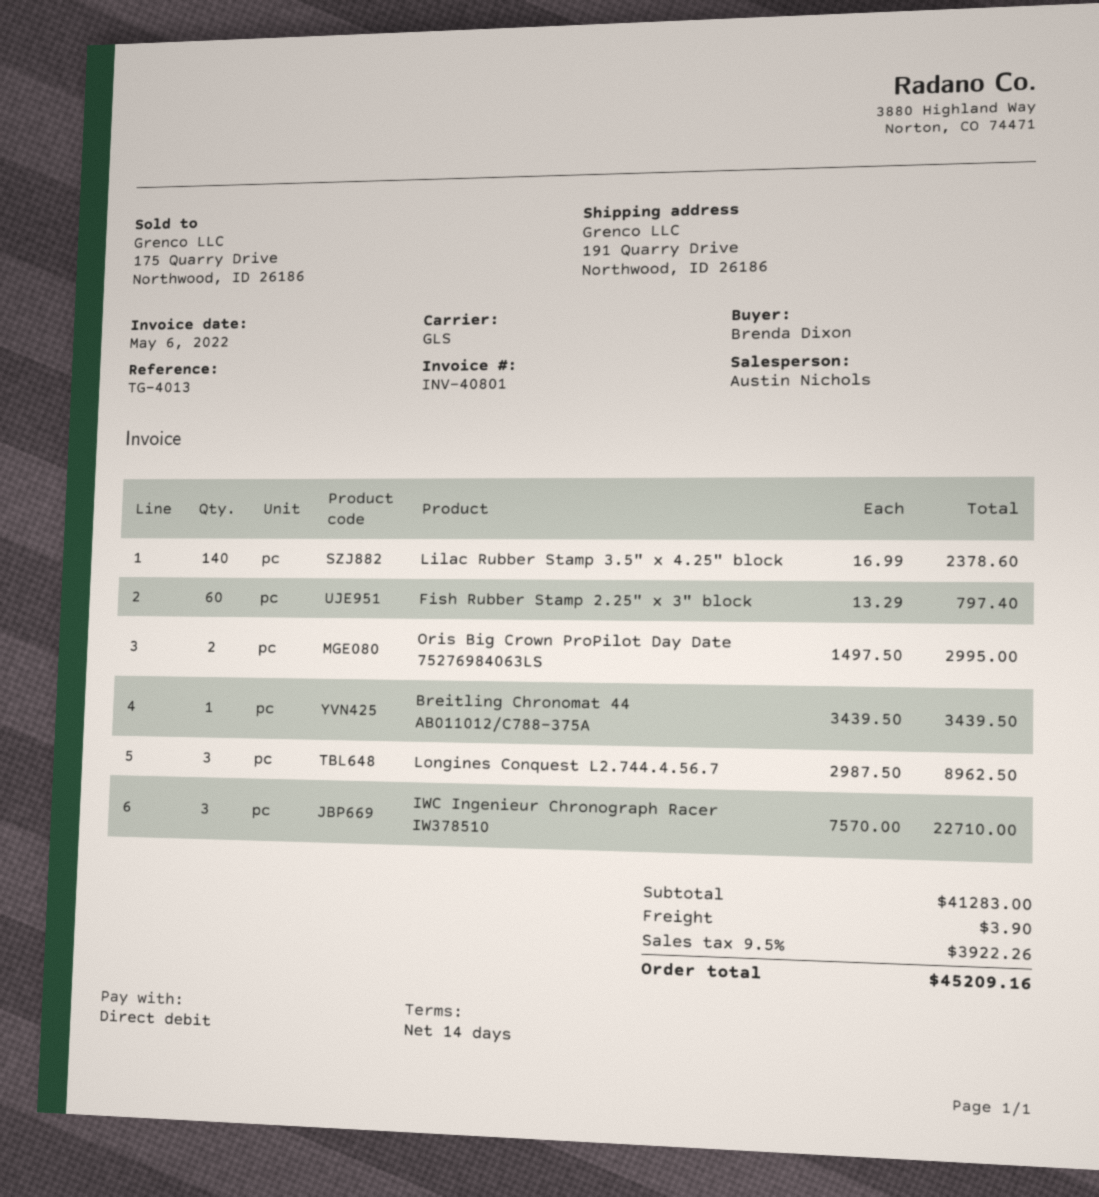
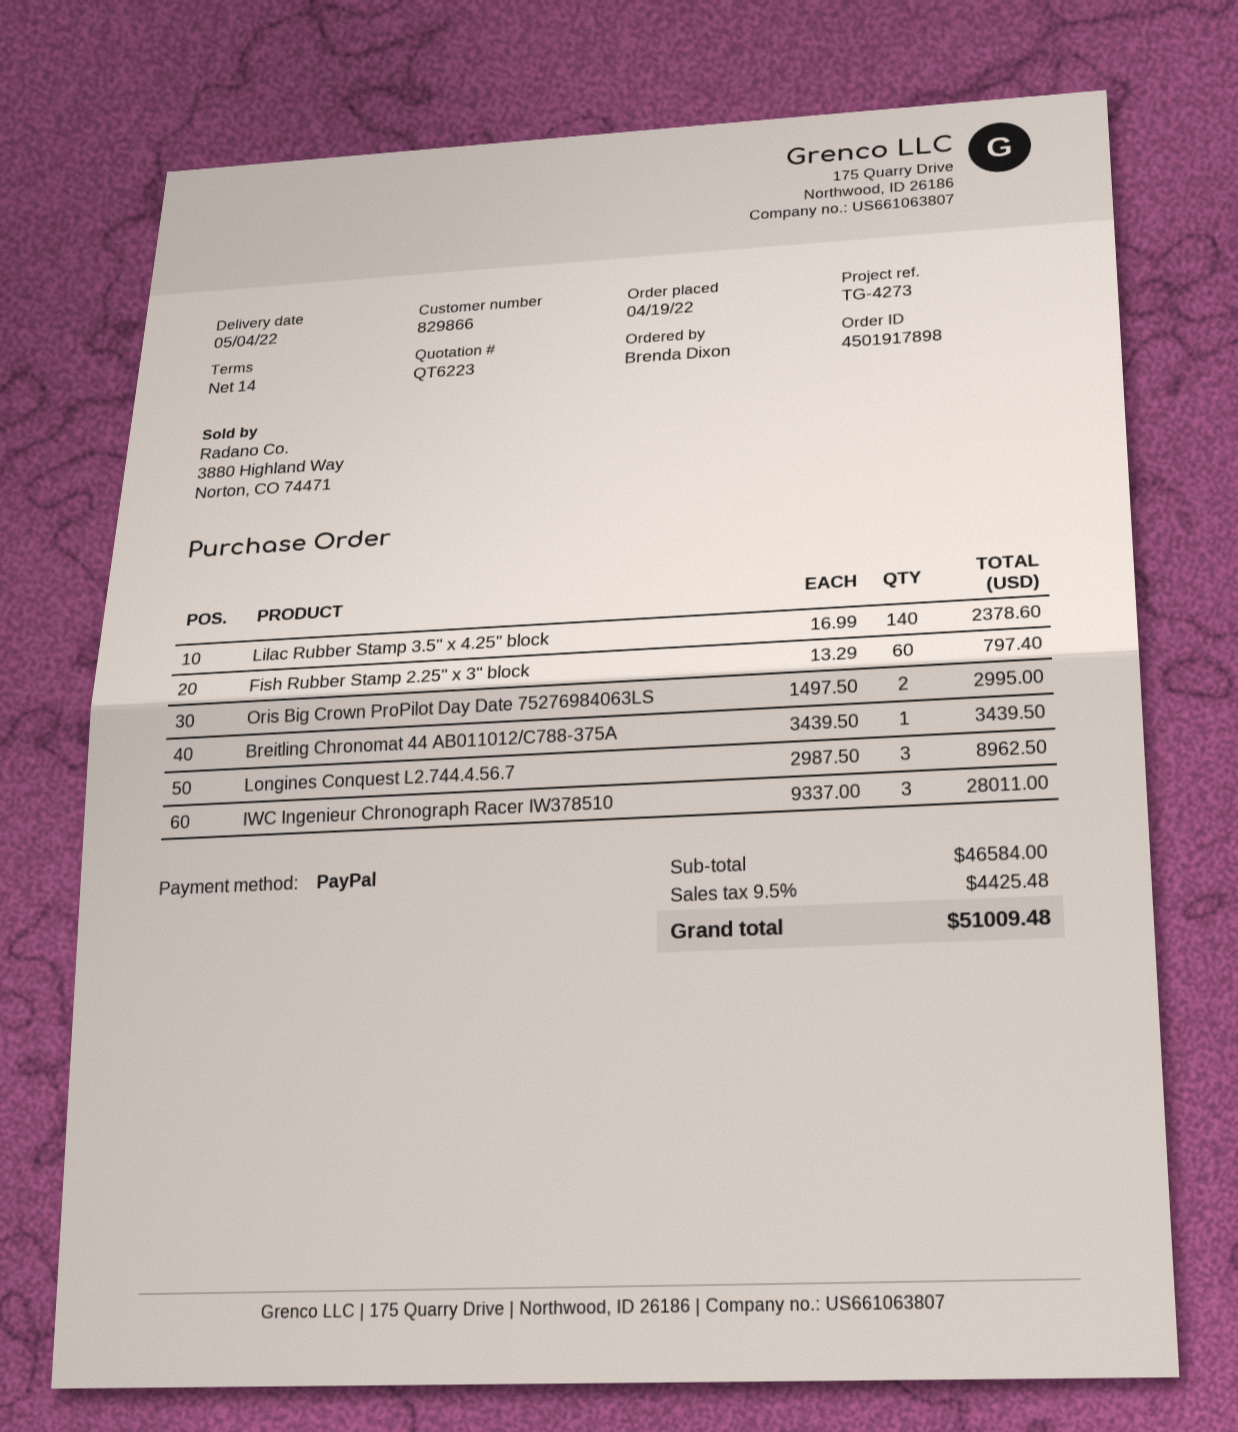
reference: TG-4013 -> TG-4273
payment method: direct debit -> PayPal
IWC Ingenieur Chronograph Racer IW378510: 3 x 7570.00 = 22710.00 -> 3 x 9337.00 = 28011.00
subtotal: 41283.00 -> 46584.00
shipping: 3.90 -> none
tax: 9.5% = 3922.26 -> 9.5% = 4425.48
total: 45209.16 -> 51009.48

